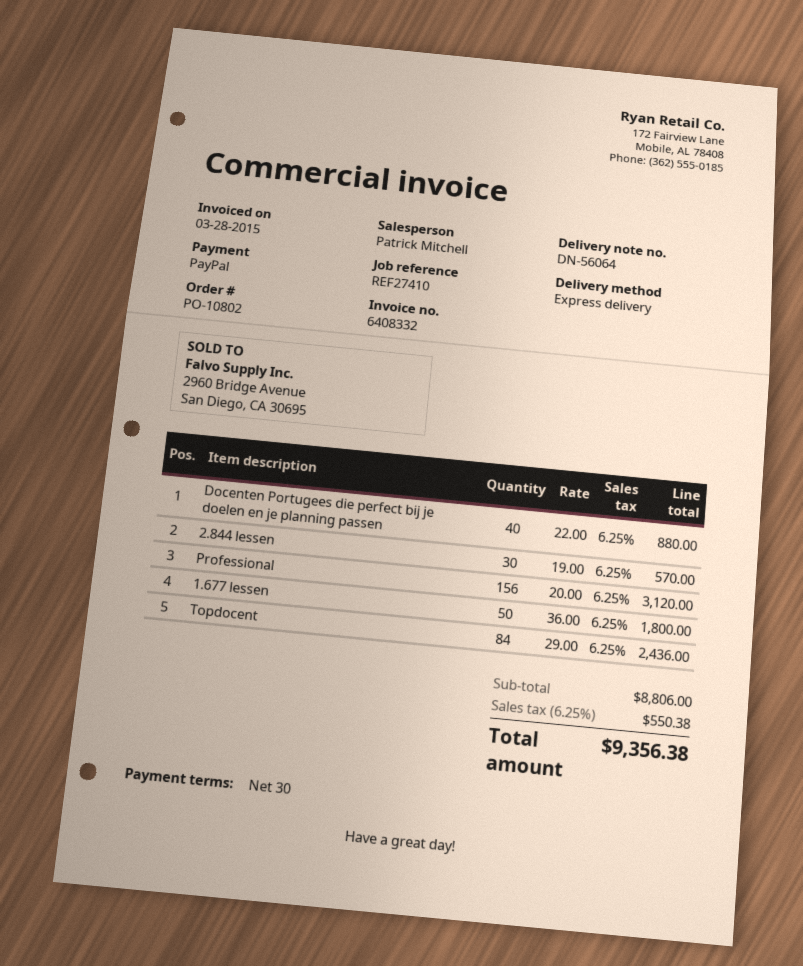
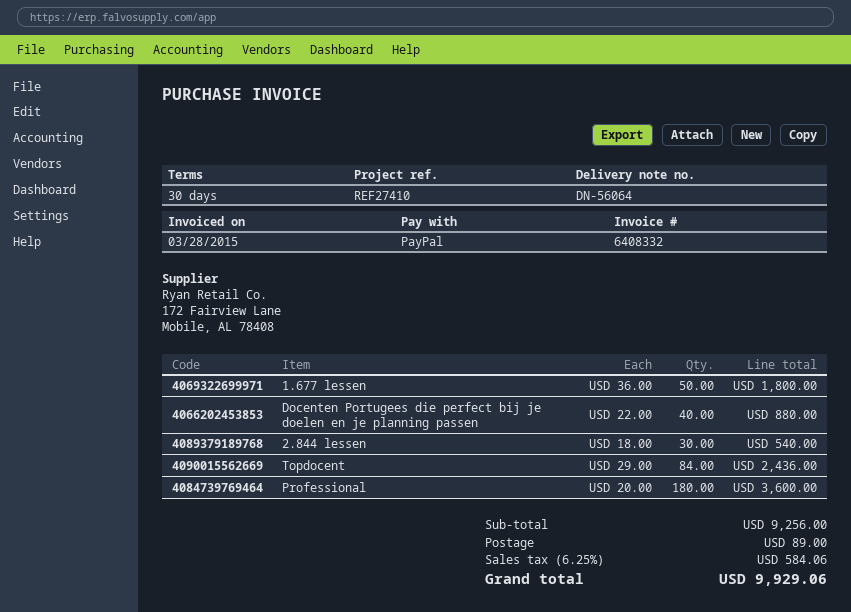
2.844 lessen: 30 x 19.00 = 570.00 -> 30 x 18.00 = 540.00
Professional: 156 x 20.00 = 3120.00 -> 180 x 20.00 = 3600.00
subtotal: 8806.00 -> 9256.00
shipping: none -> 89.00
tax: 6.25% = 550.38 -> 6.25% = 584.06
total: 9356.38 -> 9929.06

